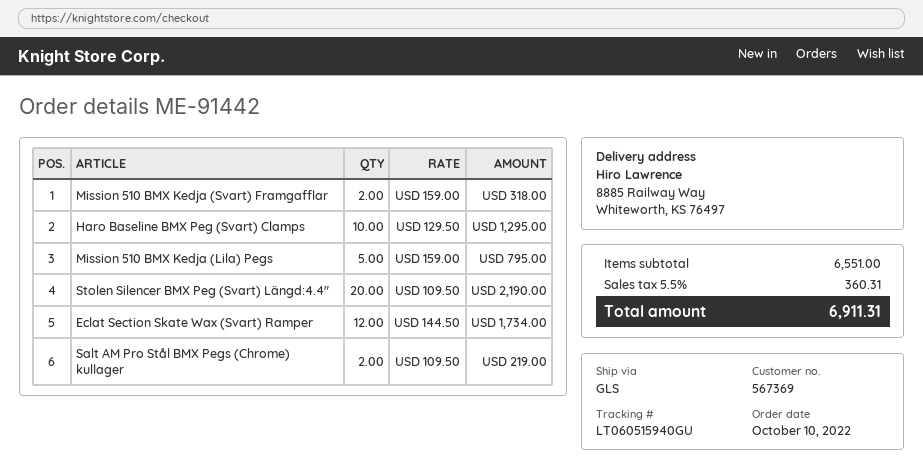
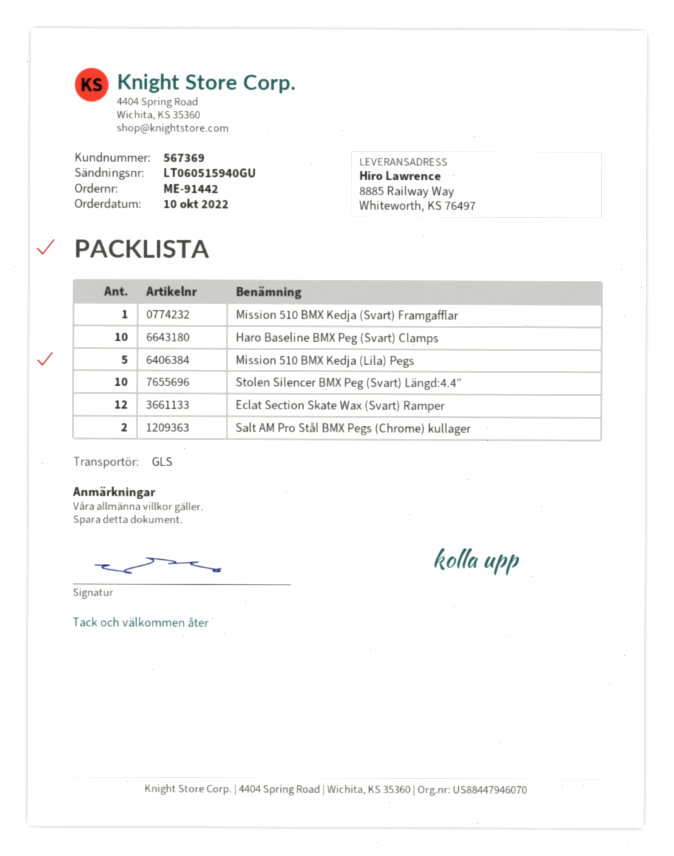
Mission 510 BMX Kedja (Svart) Framgafflar: 2 -> 1
Stolen Silencer BMX Peg (Svart) Längd:4.4″: 20 -> 10

